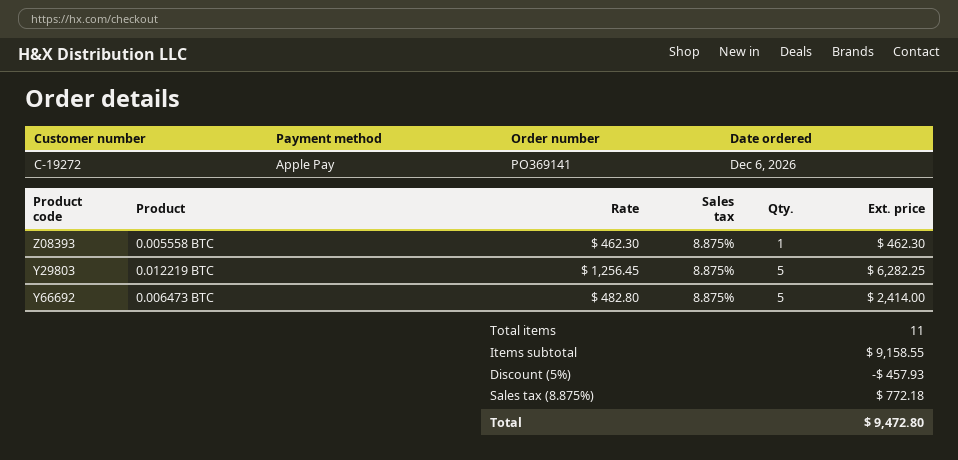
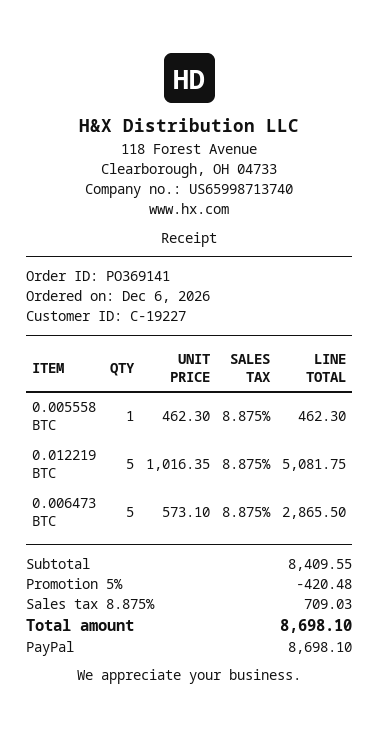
customer number: C-19272 -> C-19227
payment method: Apple Pay -> PayPal
0.012219 BTC: 5 x 1256.45 = 6282.25 -> 5 x 1016.35 = 5081.75
0.006473 BTC: 5 x 482.80 = 2414.00 -> 5 x 573.10 = 2865.50
subtotal: 9158.55 -> 8409.55
discount: 5% = 457.93 -> 5% = 420.48
tax: 8.875% = 772.18 -> 8.875% = 709.03
total: 9472.80 -> 8698.10

